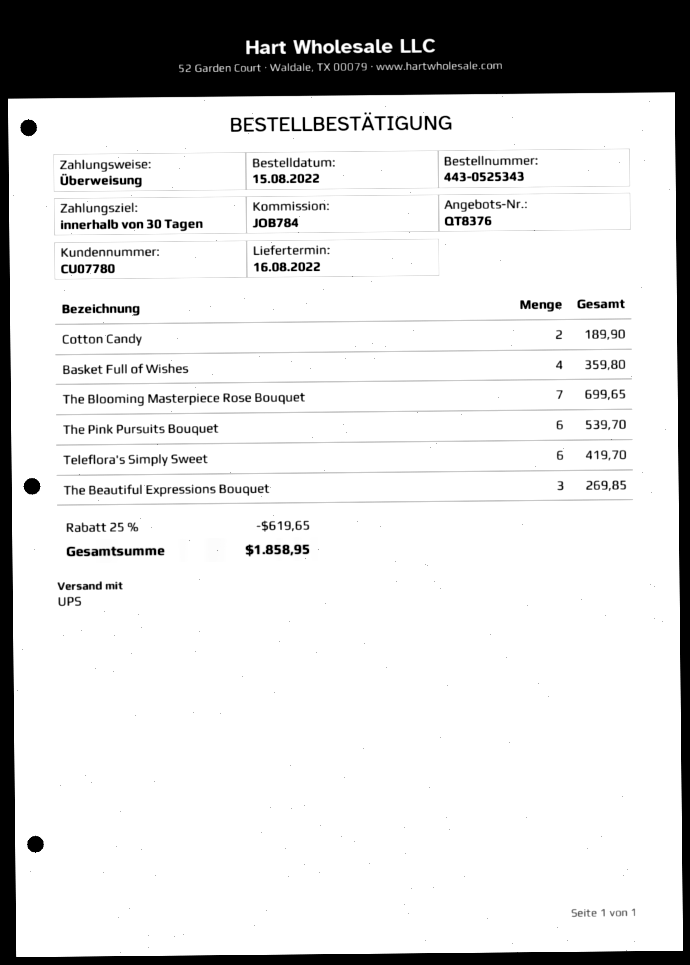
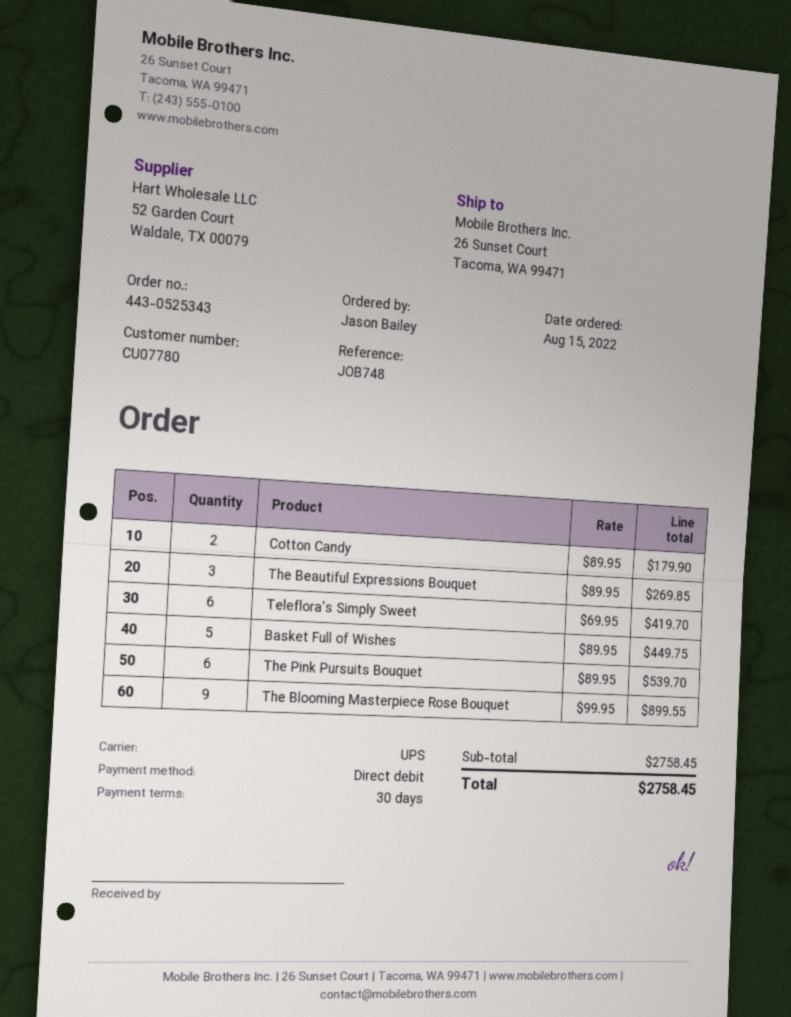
reference: JOB784 -> JOB748
payment method: bank transfer -> direct debit
Cotton Candy: 2 for 189.90 -> 2 for 179.90
Basket Full of Wishes: 4 for 359.80 -> 5 for 449.75
The Blooming Masterpiece Rose Bouquet: 7 for 699.65 -> 9 for 899.55
discount: 25% = 619.65 -> none
total: 1858.95 -> 2758.45

